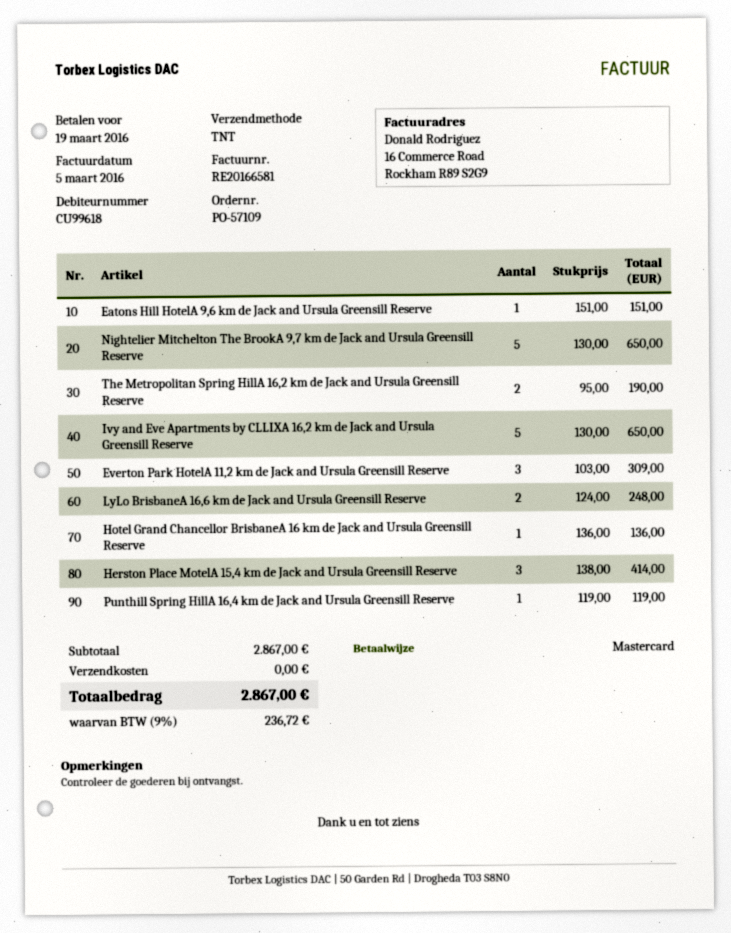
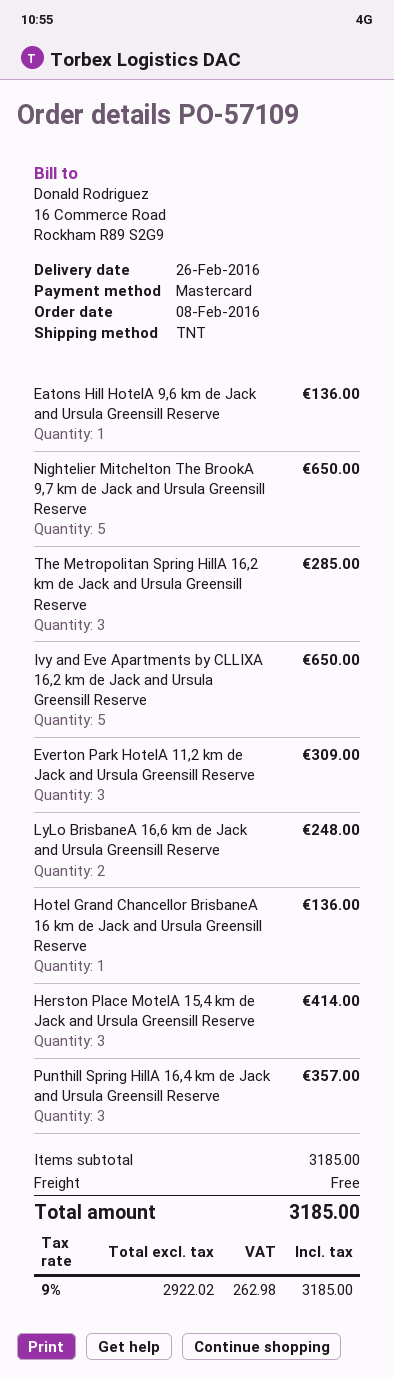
Eatons Hill HotelA 9,6 km de Jack and Ursula Greensill Reserve: 1 for 151.00 -> 1 for 136.00
The Metropolitan Spring HillA 16,2 km de Jack and Ursula Greensill Reserve: 2 for 190.00 -> 3 for 285.00
Punthill Spring HillA 16,4 km de Jack and Ursula Greensill Reserve: 1 for 119.00 -> 3 for 357.00
subtotal: 2867.00 -> 3185.00
tax: 9% = 236.72 -> 9% = 262.98
total: 2867.00 -> 3185.00

